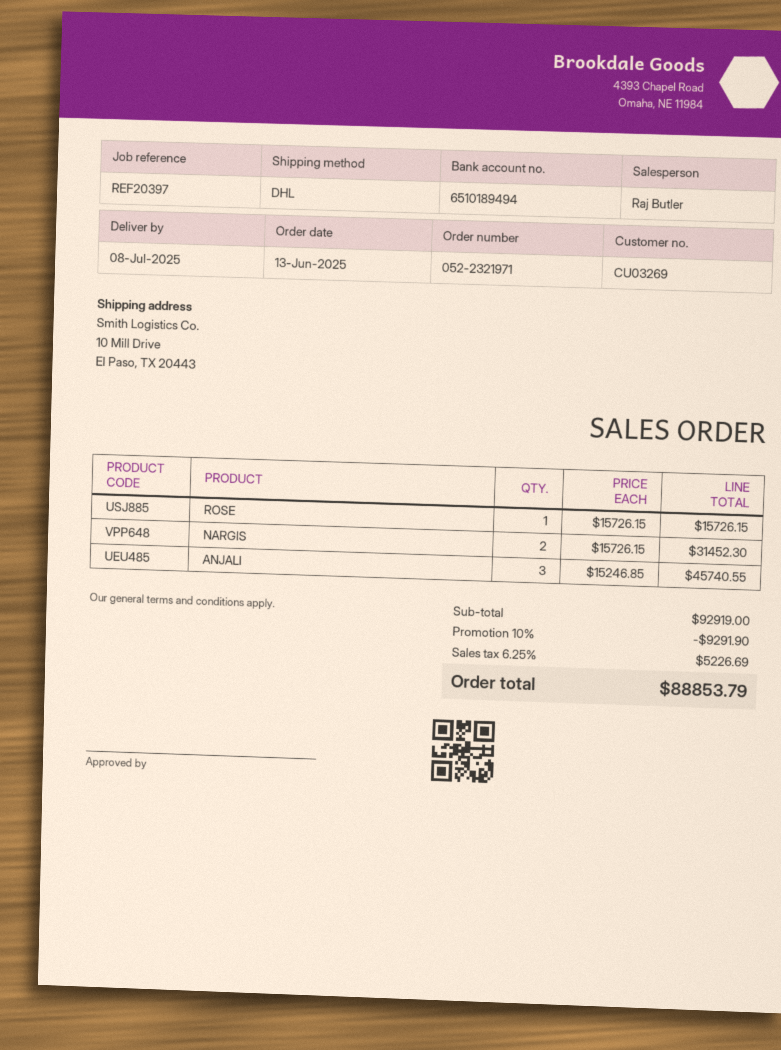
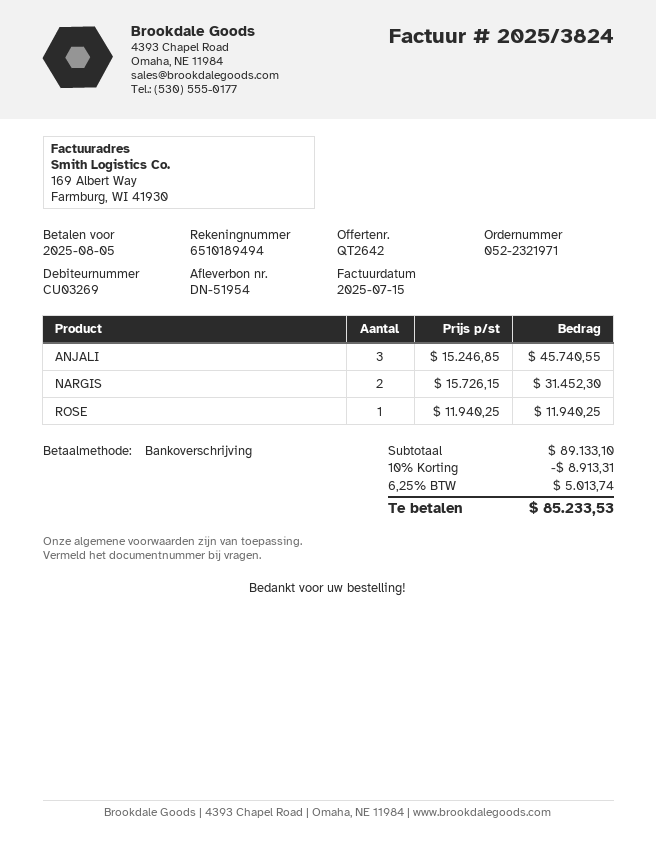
ROSE: 1 x 15726.15 = 15726.15 -> 1 x 11940.25 = 11940.25
subtotal: 92919.00 -> 89133.10
discount: 10% = 9291.90 -> 10% = 8913.31
tax: 6.25% = 5226.69 -> 6.25% = 5013.74
total: 88853.79 -> 85233.53

